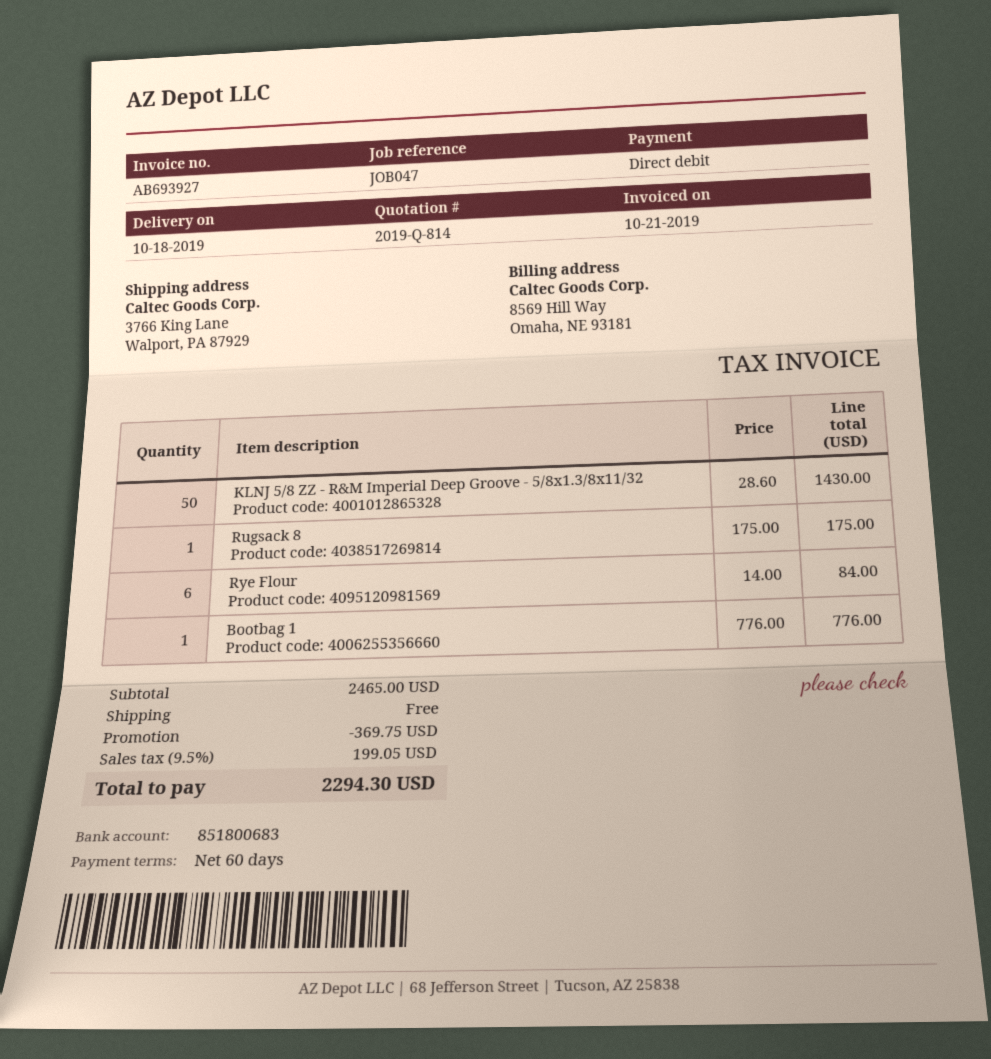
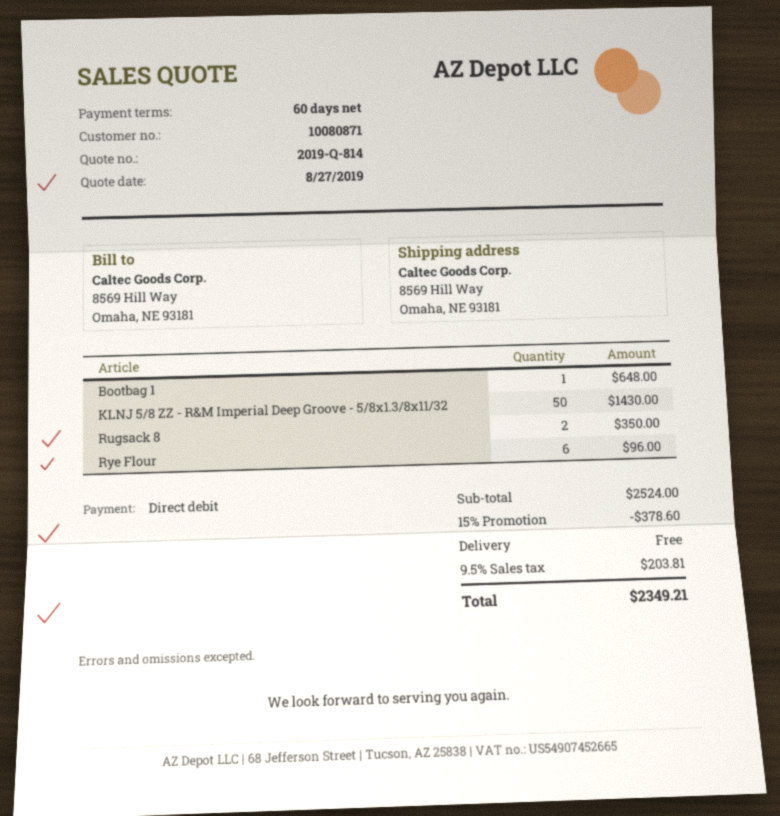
ship to: 3766 King Lane, Walport, PA 87929 -> 8569 Hill Way, Omaha, NE 93181
Rugsack 8: 1 for 175.00 -> 2 for 350.00
Rye Flour: 6 for 84.00 -> 6 for 96.00
Bootbag 1: 1 for 776.00 -> 1 for 648.00
subtotal: 2465.00 -> 2524.00
discount: 369.75 -> 378.60
tax: 9.5% = 199.05 -> 9.5% = 203.81
total: 2294.30 -> 2349.21

